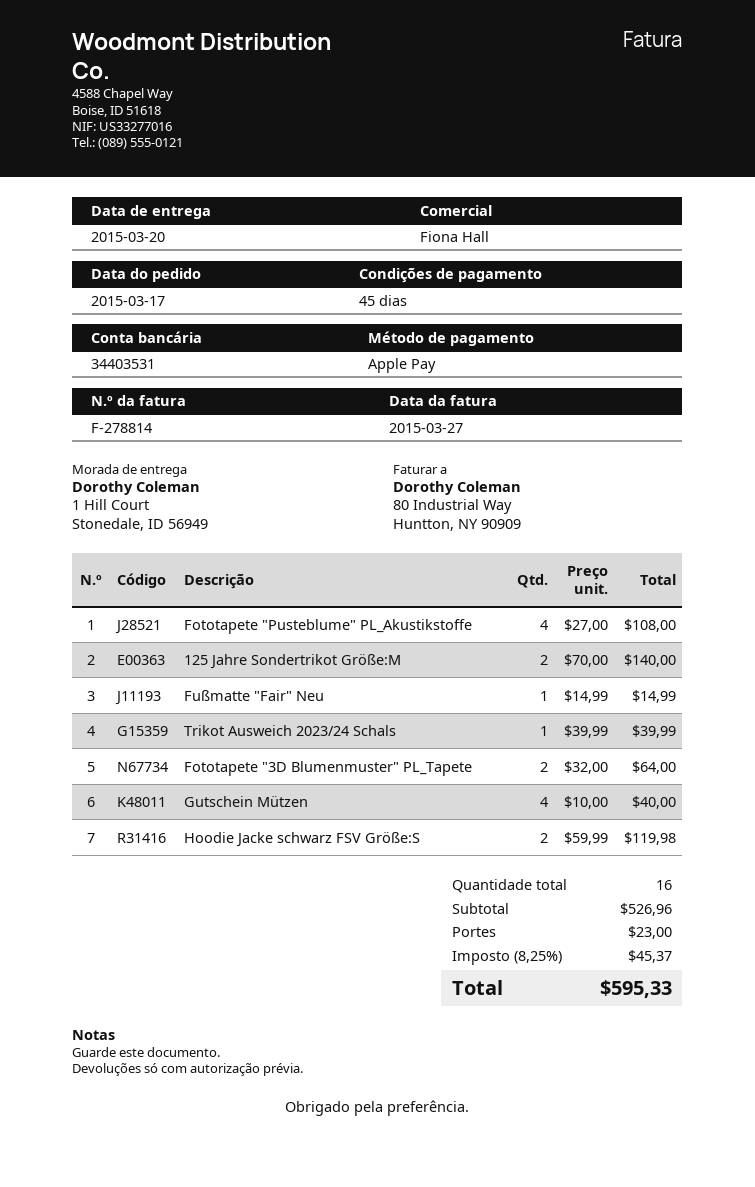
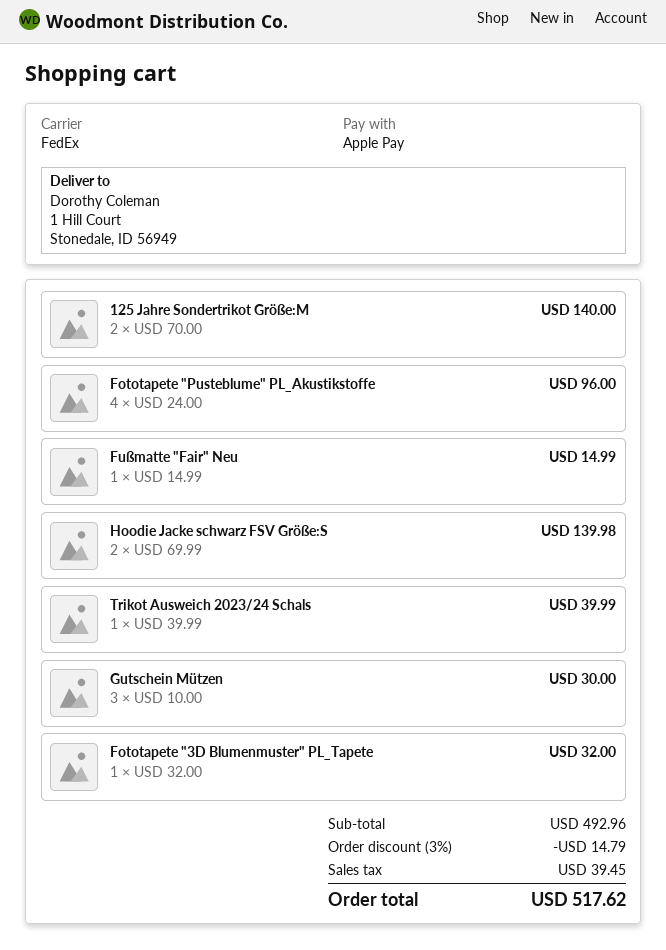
Fototapete "Pusteblume" PL_Akustikstoffe: 4 x 27.00 = 108.00 -> 4 x 24.00 = 96.00
Fototapete "3D Blumenmuster" PL_Tapete: 2 x 32.00 = 64.00 -> 1 x 32.00 = 32.00
Gutschein Mützen: 4 x 10.00 = 40.00 -> 3 x 10.00 = 30.00
Hoodie Jacke schwarz FSV Größe:S: 2 x 59.99 = 119.98 -> 2 x 69.99 = 139.98
subtotal: 526.96 -> 492.96
discount: none -> 3% = 14.79
shipping: 23.00 -> none
tax: 45.37 -> 39.45
total: 595.33 -> 517.62

